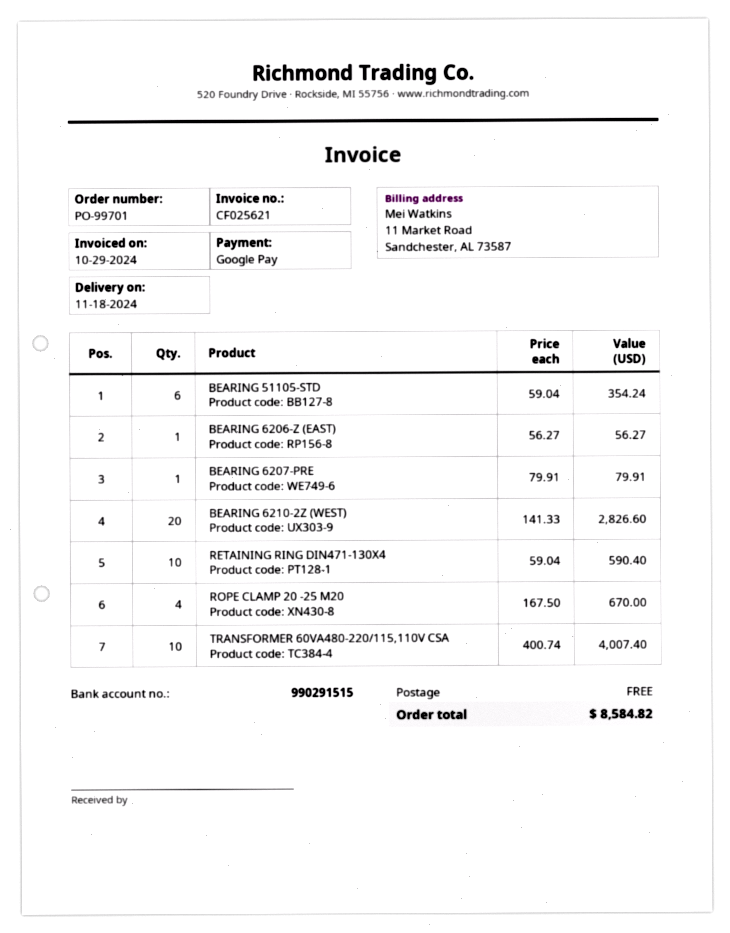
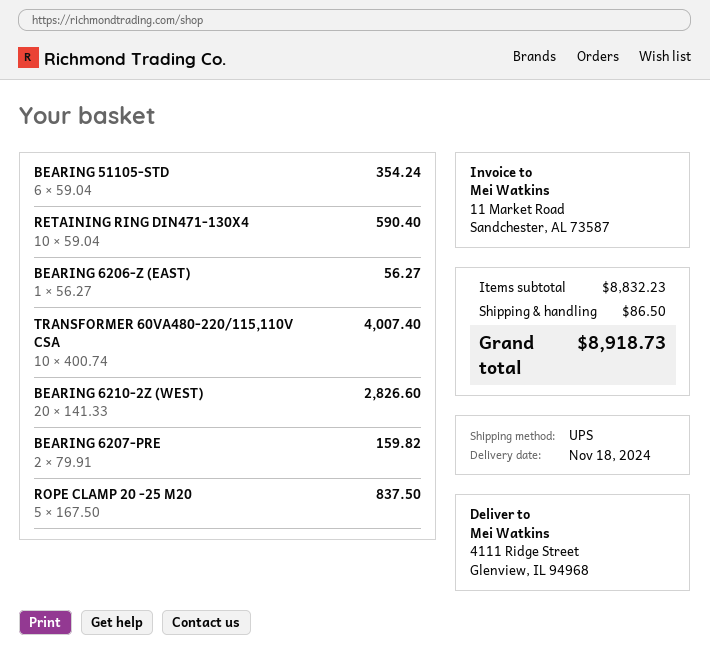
BEARING 6207-PRE: 1 x 79.91 = 79.91 -> 2 x 79.91 = 159.82
ROPE CLAMP 20 -25 M20: 4 x 167.50 = 670.00 -> 5 x 167.50 = 837.50
shipping: 0.00 -> 86.50
total: 8584.82 -> 8918.73

